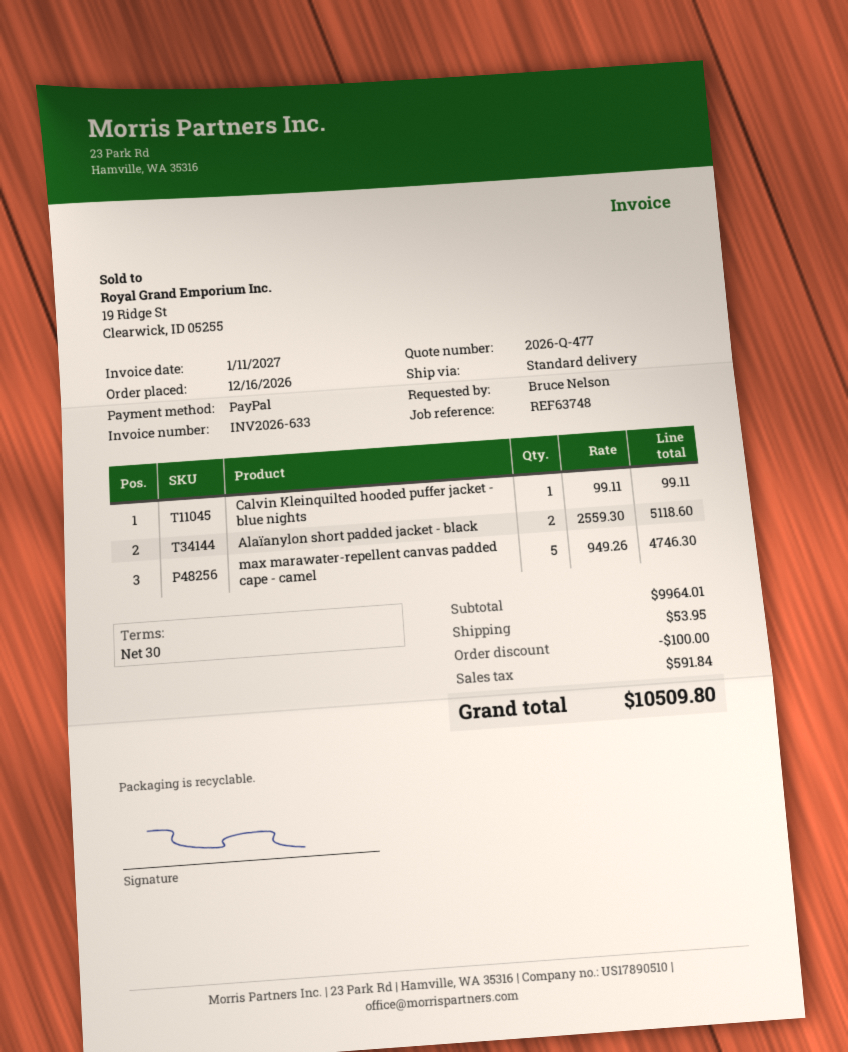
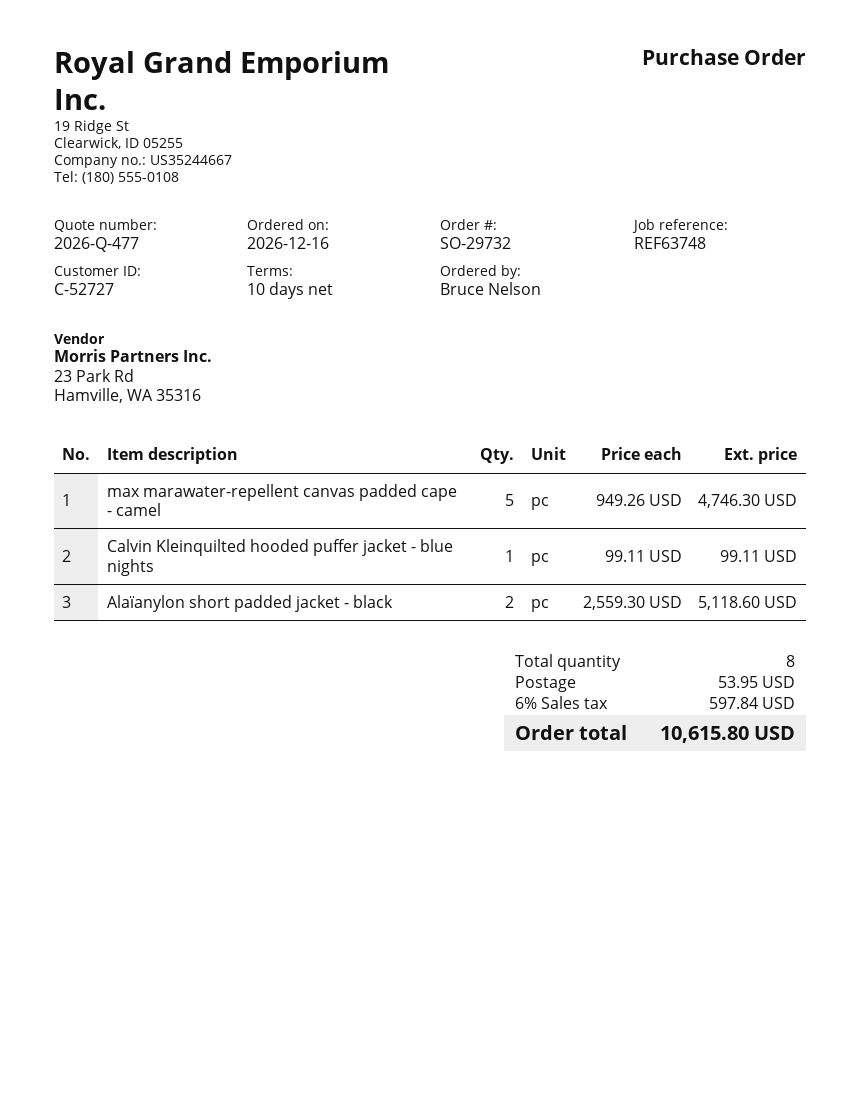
payment terms: 30 days -> 10 days
discount: 100.00 -> none
tax: 591.84 -> 597.84
total: 10509.80 -> 10615.80

